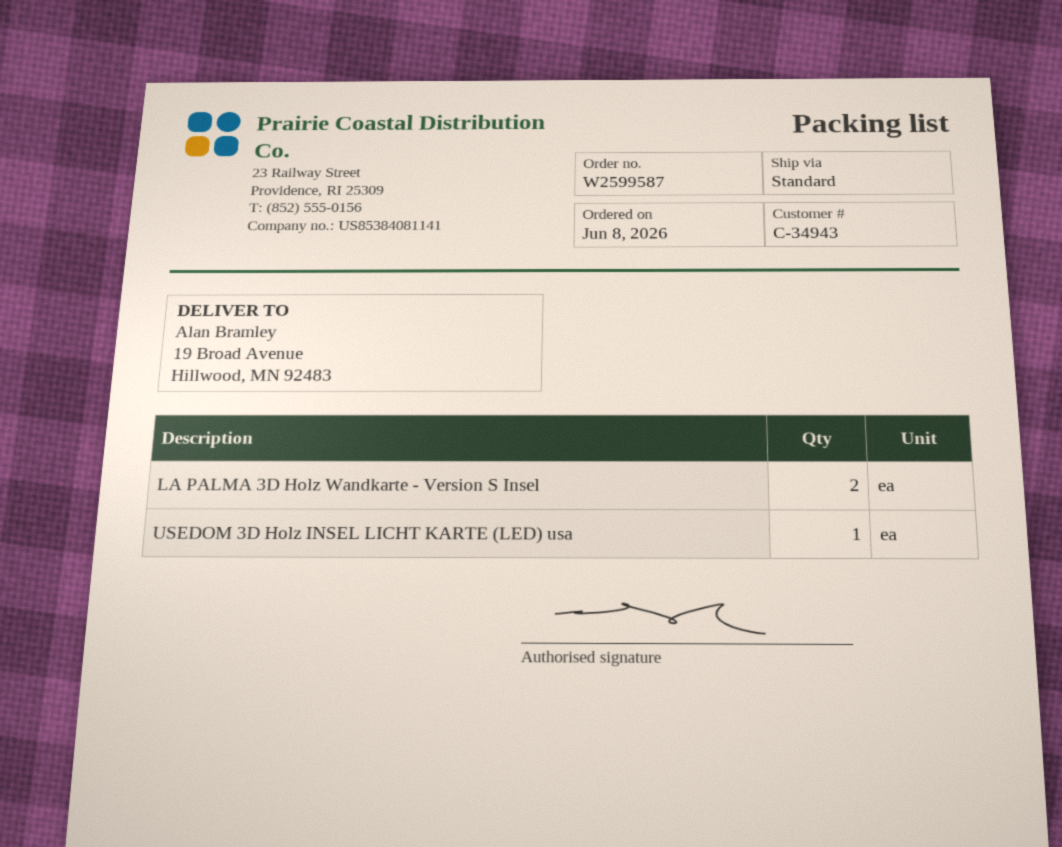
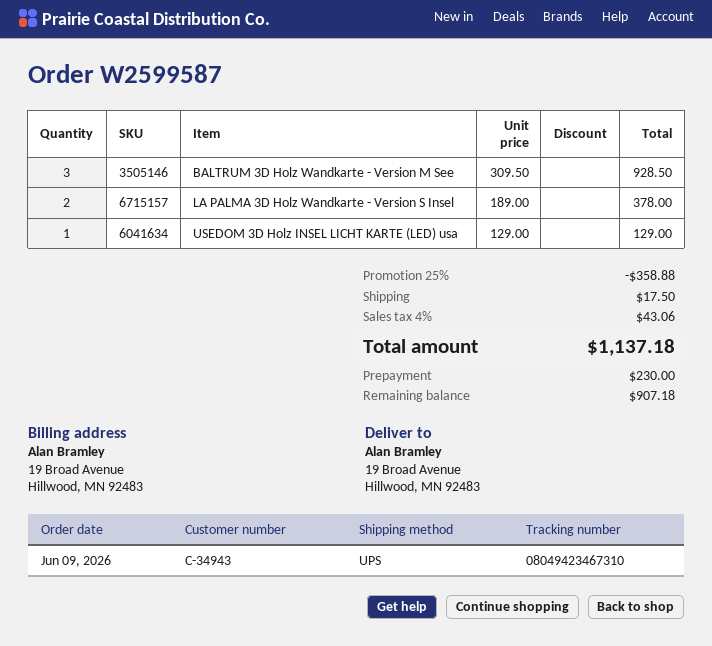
order date: 2026-06-08 -> 2026-06-09
shipping method: standard -> UPS
BALTRUM 3D Holz Wandkarte - Version M See: none -> 3

